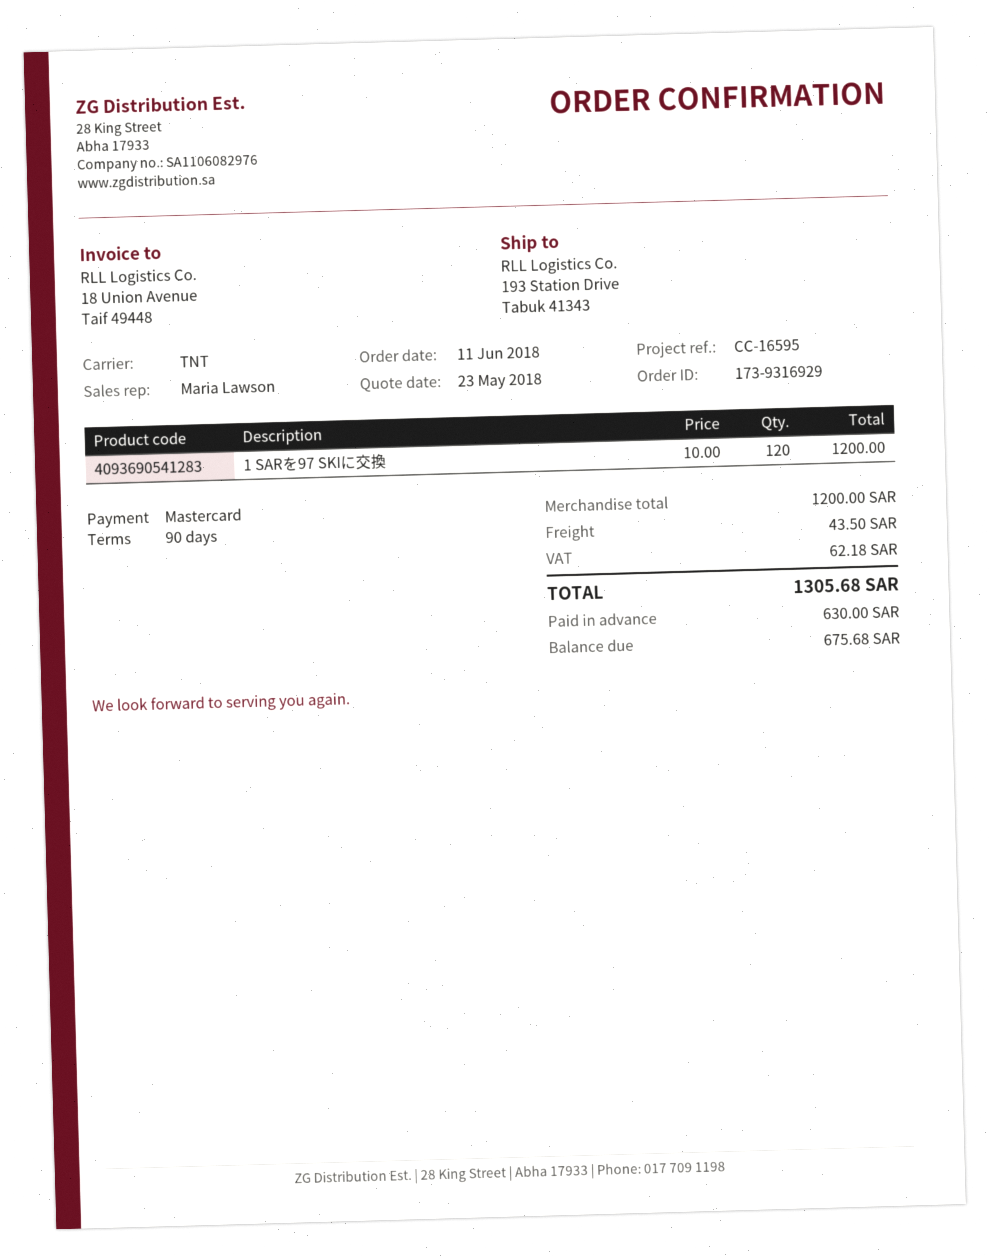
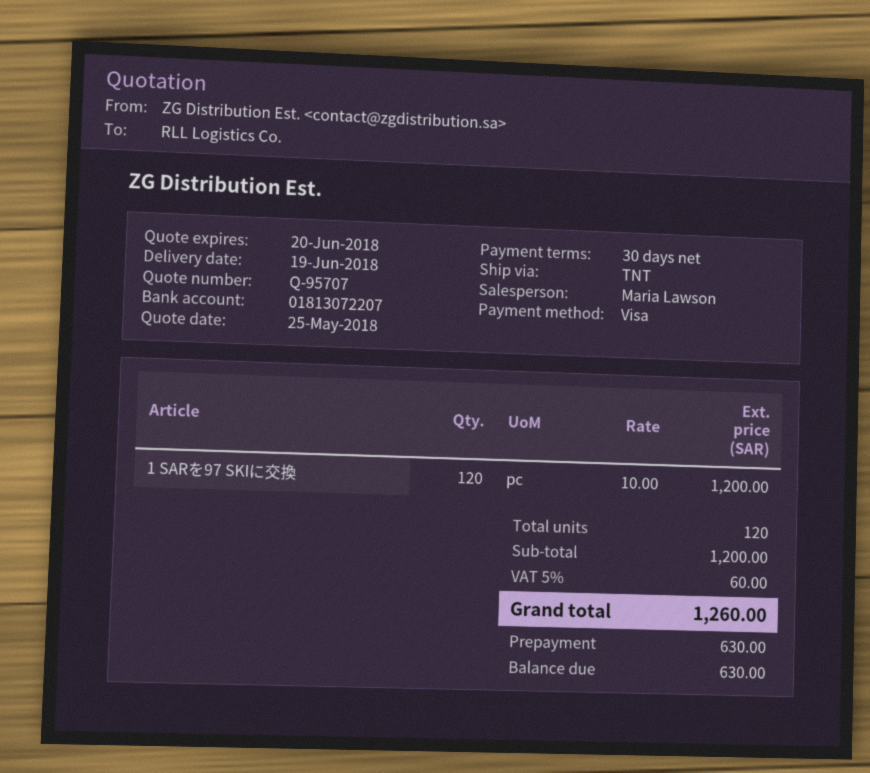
quote date: 2018-05-23 -> 2018-05-25
payment terms: 90 days -> 30 days
payment method: Mastercard -> Visa
shipping: 43.50 -> none
tax: 62.18 -> 60.00
total: 1305.68 -> 1260.00
balance: 675.68 -> 630.00

